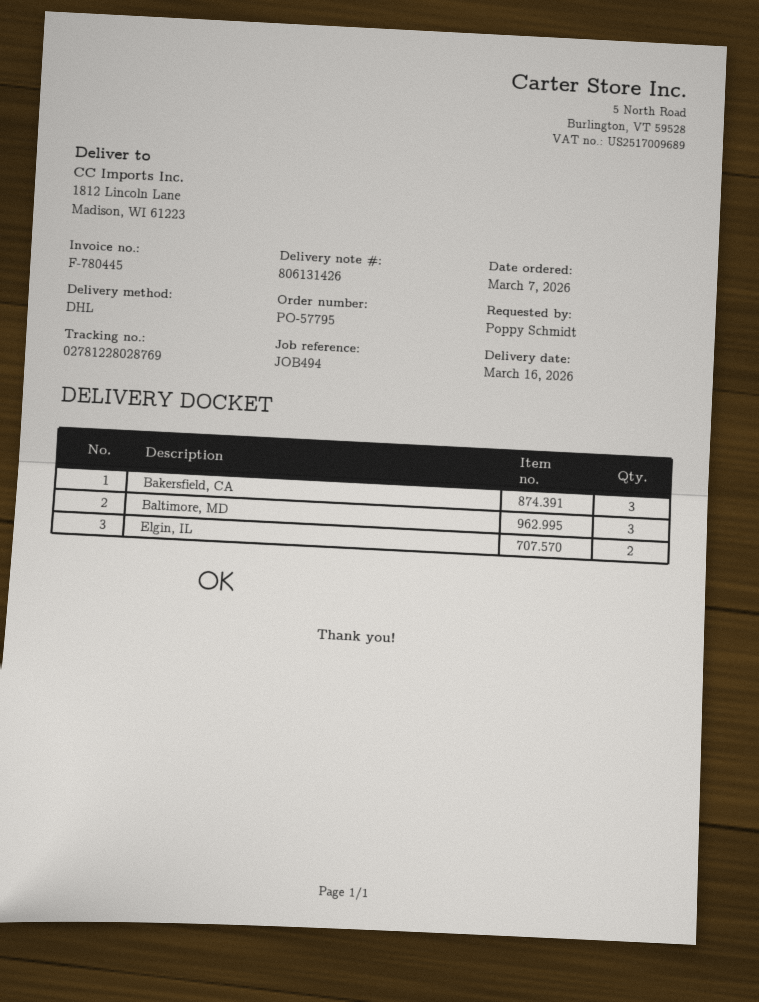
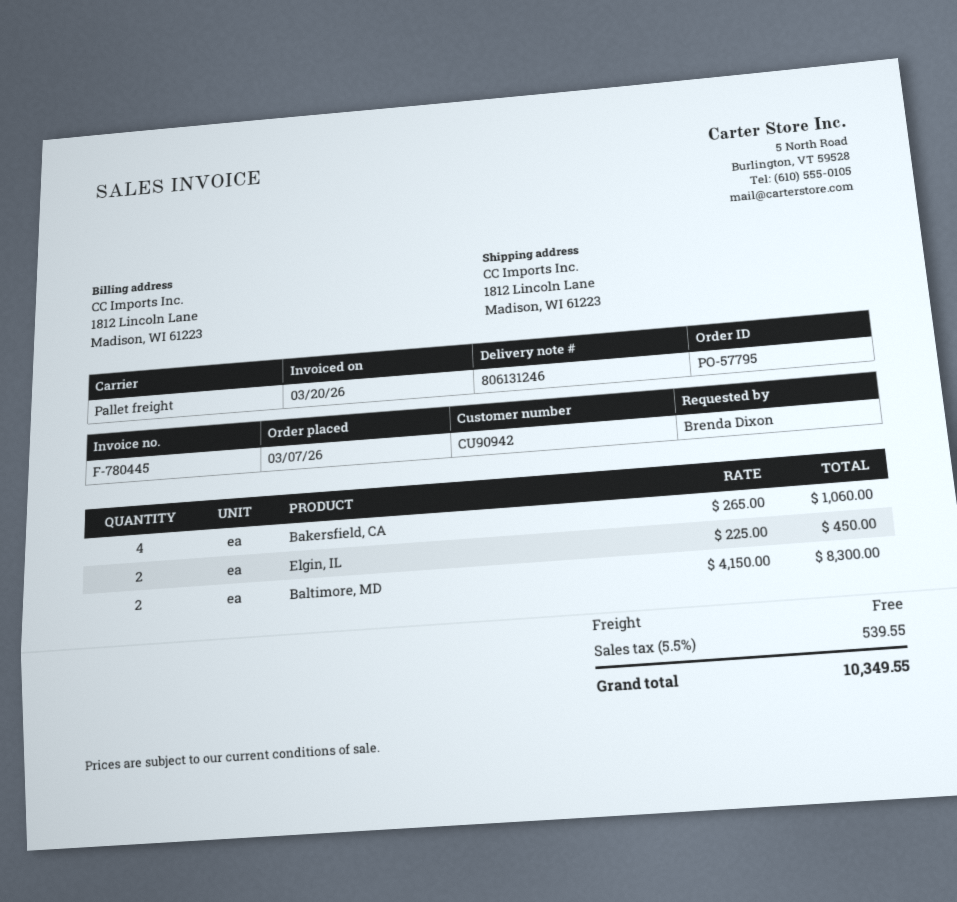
delivery note number: 806131426 -> 806131246
ordered by: Poppy Schmidt -> Brenda Dixon
shipping method: DHL -> pallet freight
Bakersfield, CA: 3 -> 4
Baltimore, MD: 3 -> 2

